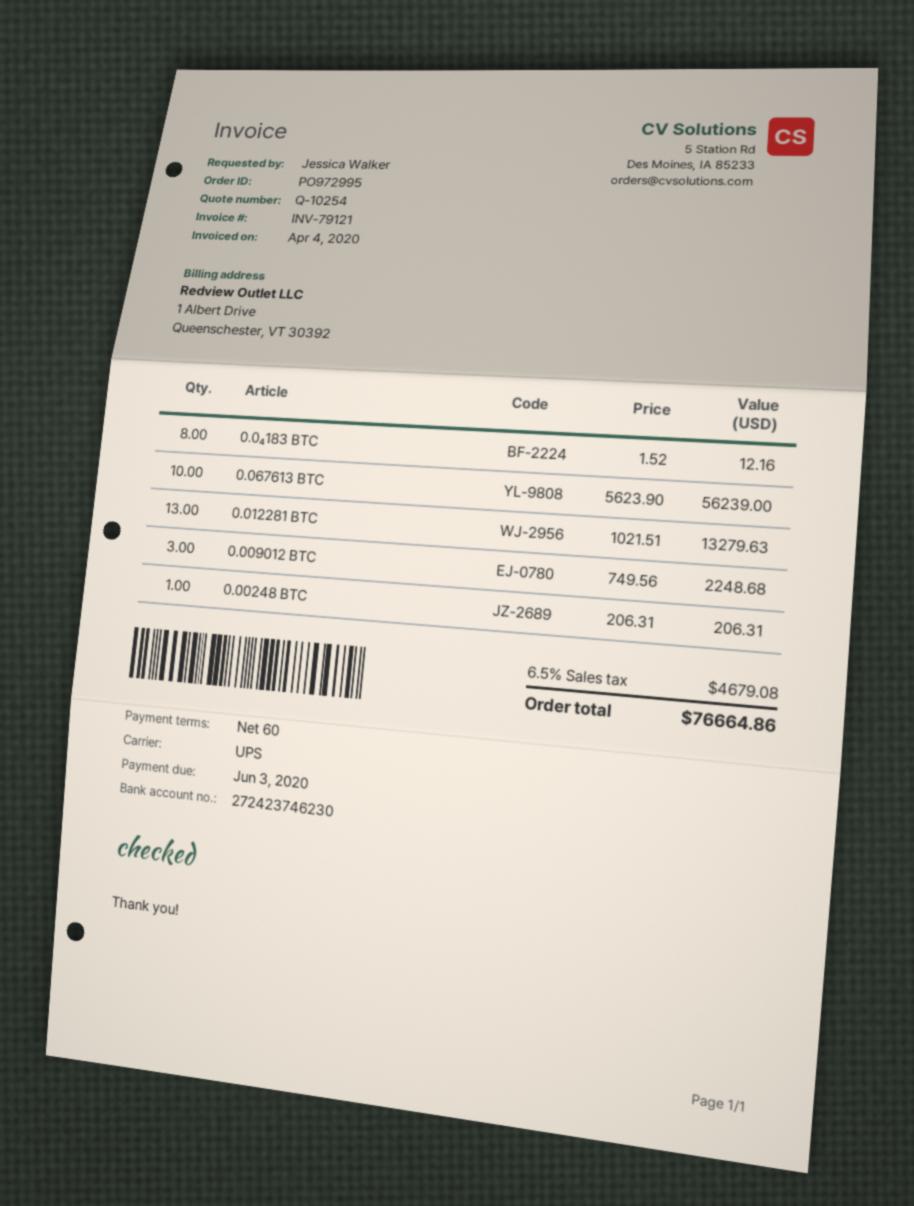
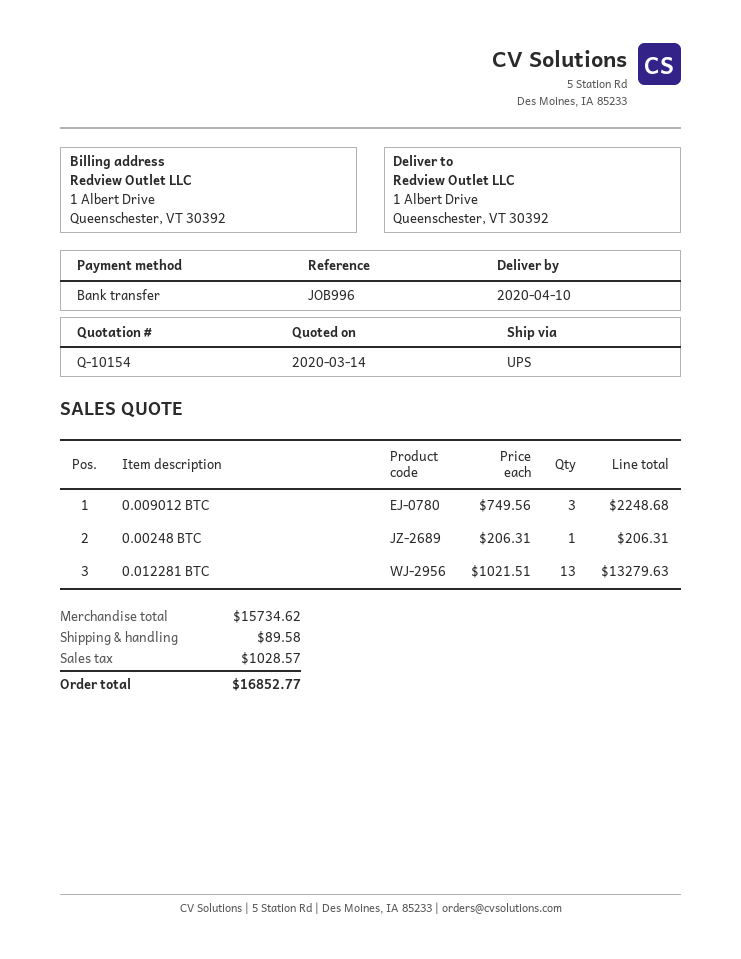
quote number: Q-10254 -> Q-10154
0.0₄183 BTC: 8 x 1.52 = 12.16 -> none
0.067613 BTC: 10 x 5623.90 = 56239.00 -> none
shipping: none -> 89.58
tax: 4679.08 -> 1028.57
total: 76664.86 -> 16852.77

